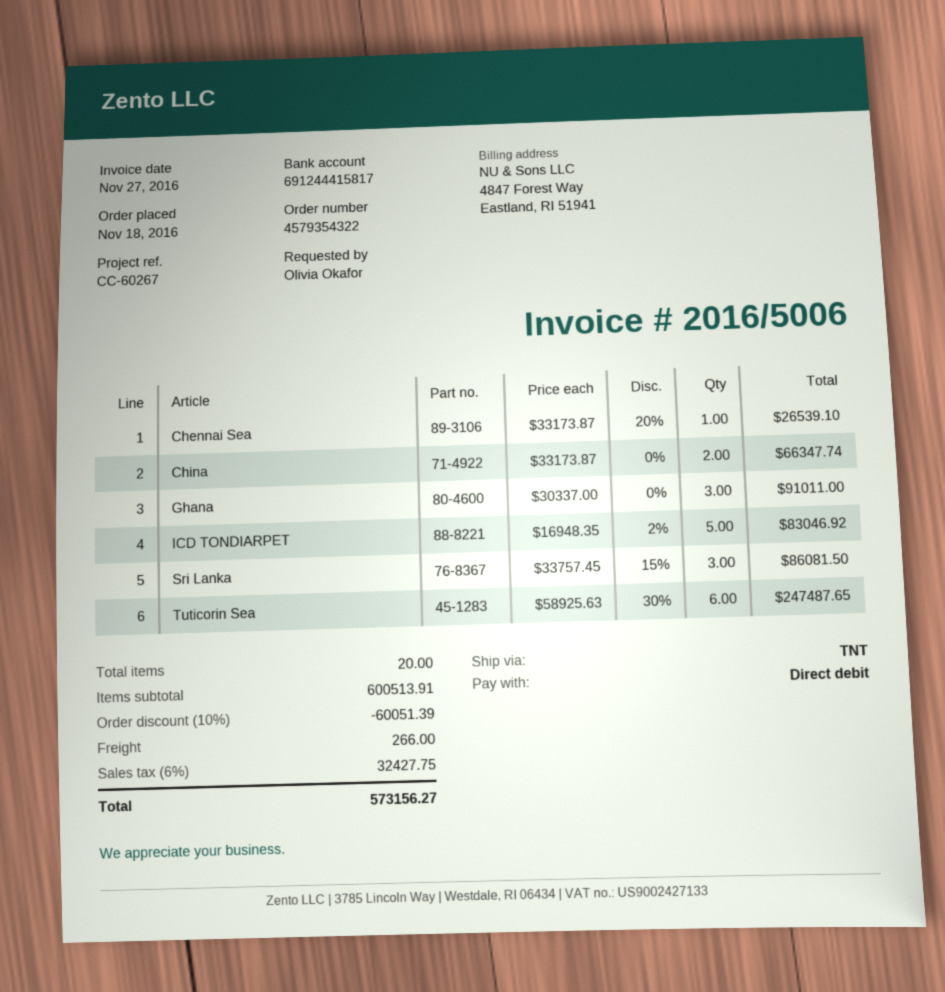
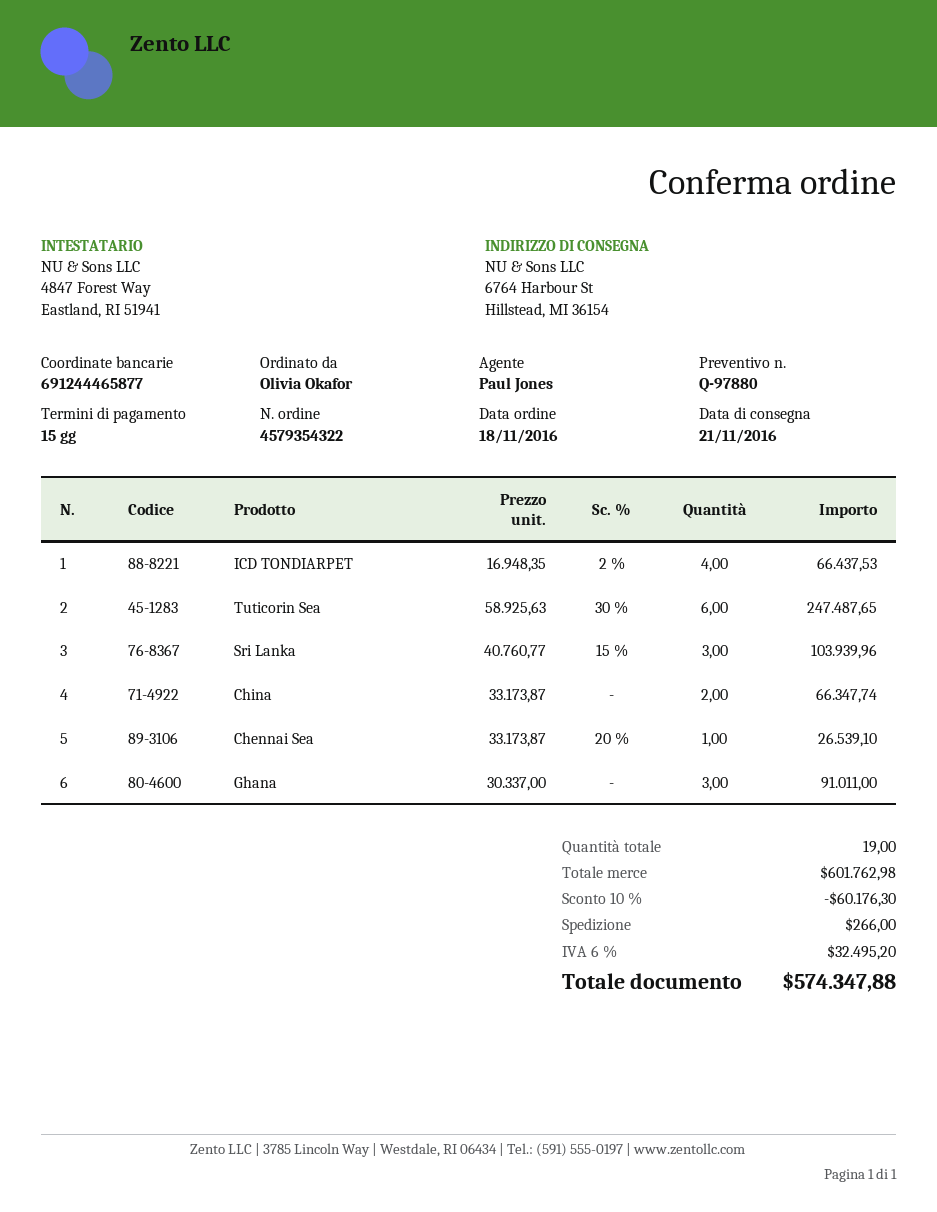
bank account: 691244415817 -> 691244465877
ICD TONDIARPET: 5 x 16948.35 - 2% = 83046.92 -> 4 x 16948.35 - 2% = 66437.53
Sri Lanka: 3 x 33757.45 - 15% = 86081.50 -> 3 x 40760.77 - 15% = 103939.96
total quantity: 20 -> 19
subtotal: 600513.91 -> 601762.98
discount: 10% = 60051.39 -> 10% = 60176.30
tax: 6% = 32427.75 -> 6% = 32495.20
total: 573156.27 -> 574347.88

